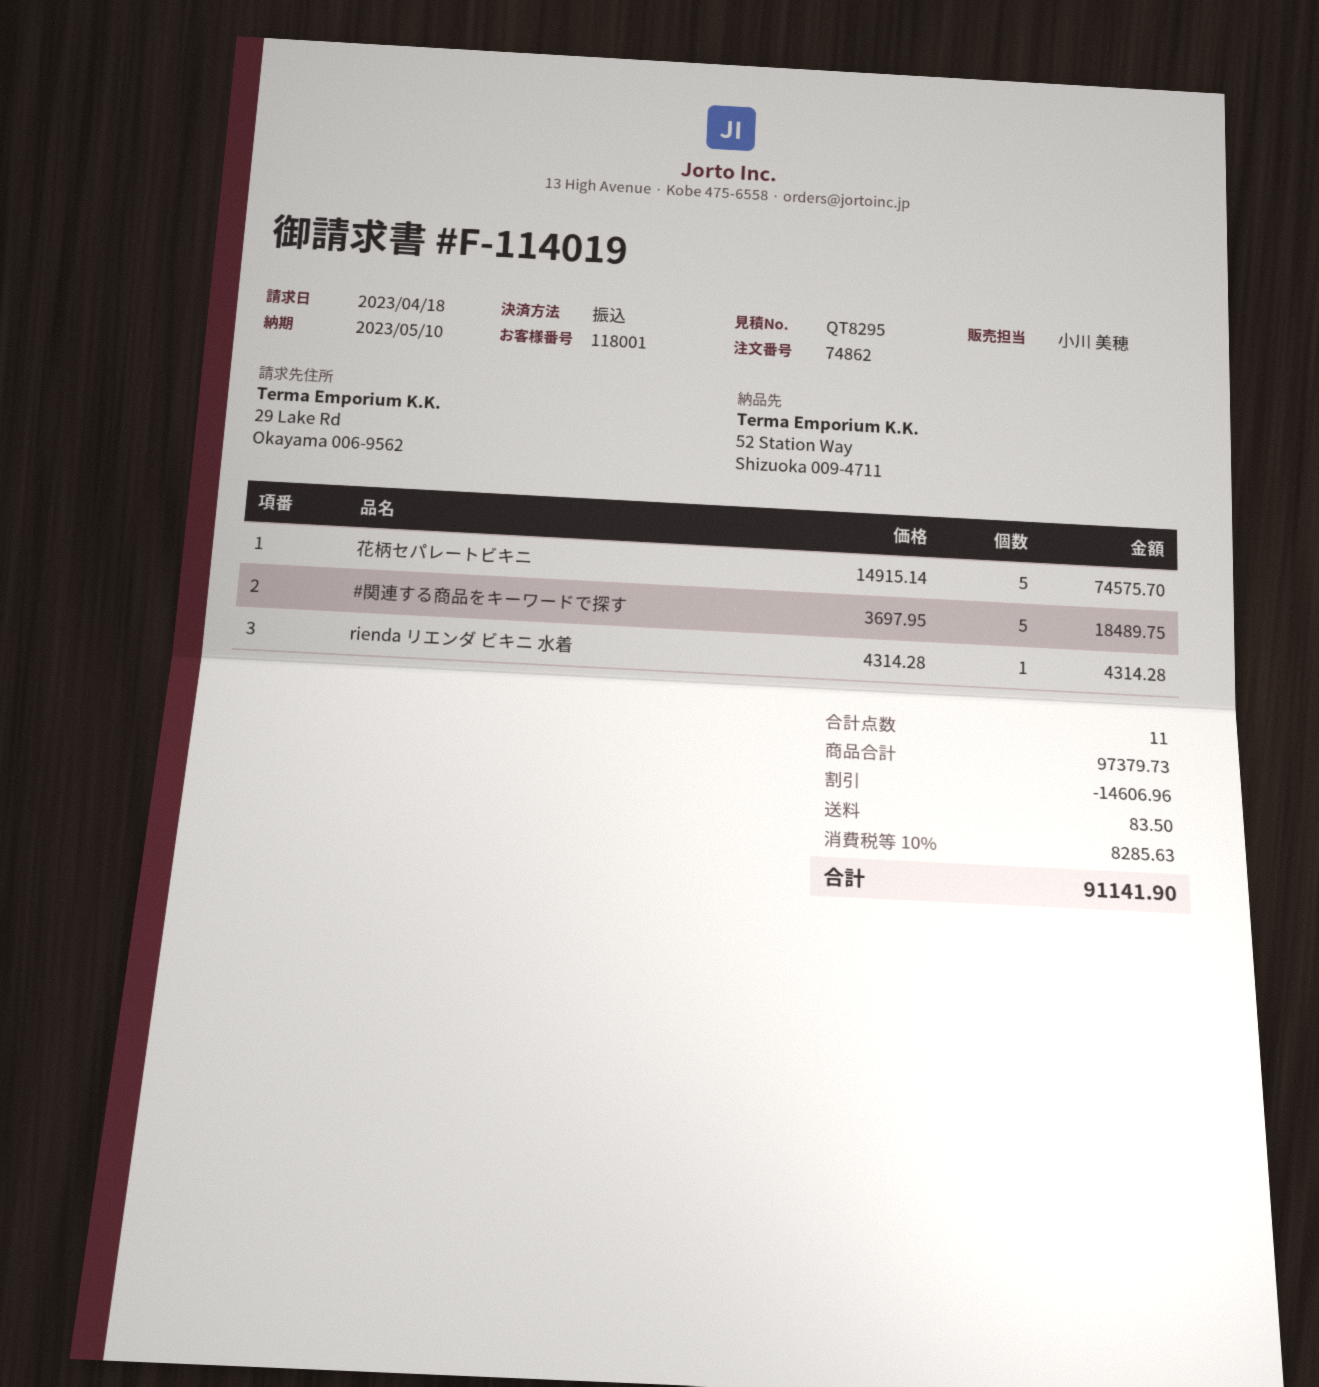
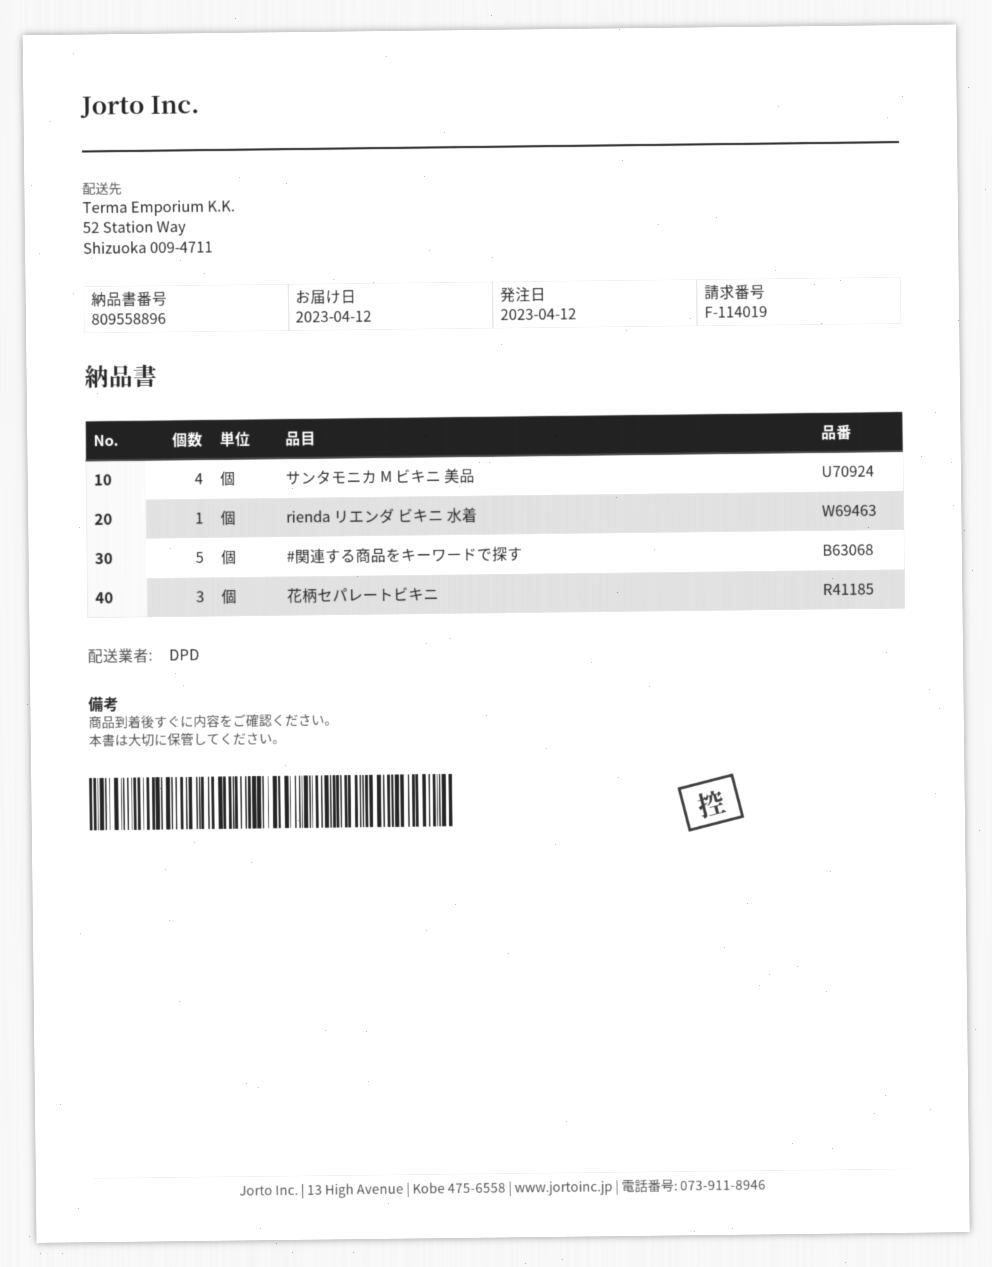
delivery date: 2023-05-10 -> 2023-04-12
花柄セパレートビキニ: 5 -> 3
サンタモニカ M ビキニ 美品: none -> 4

